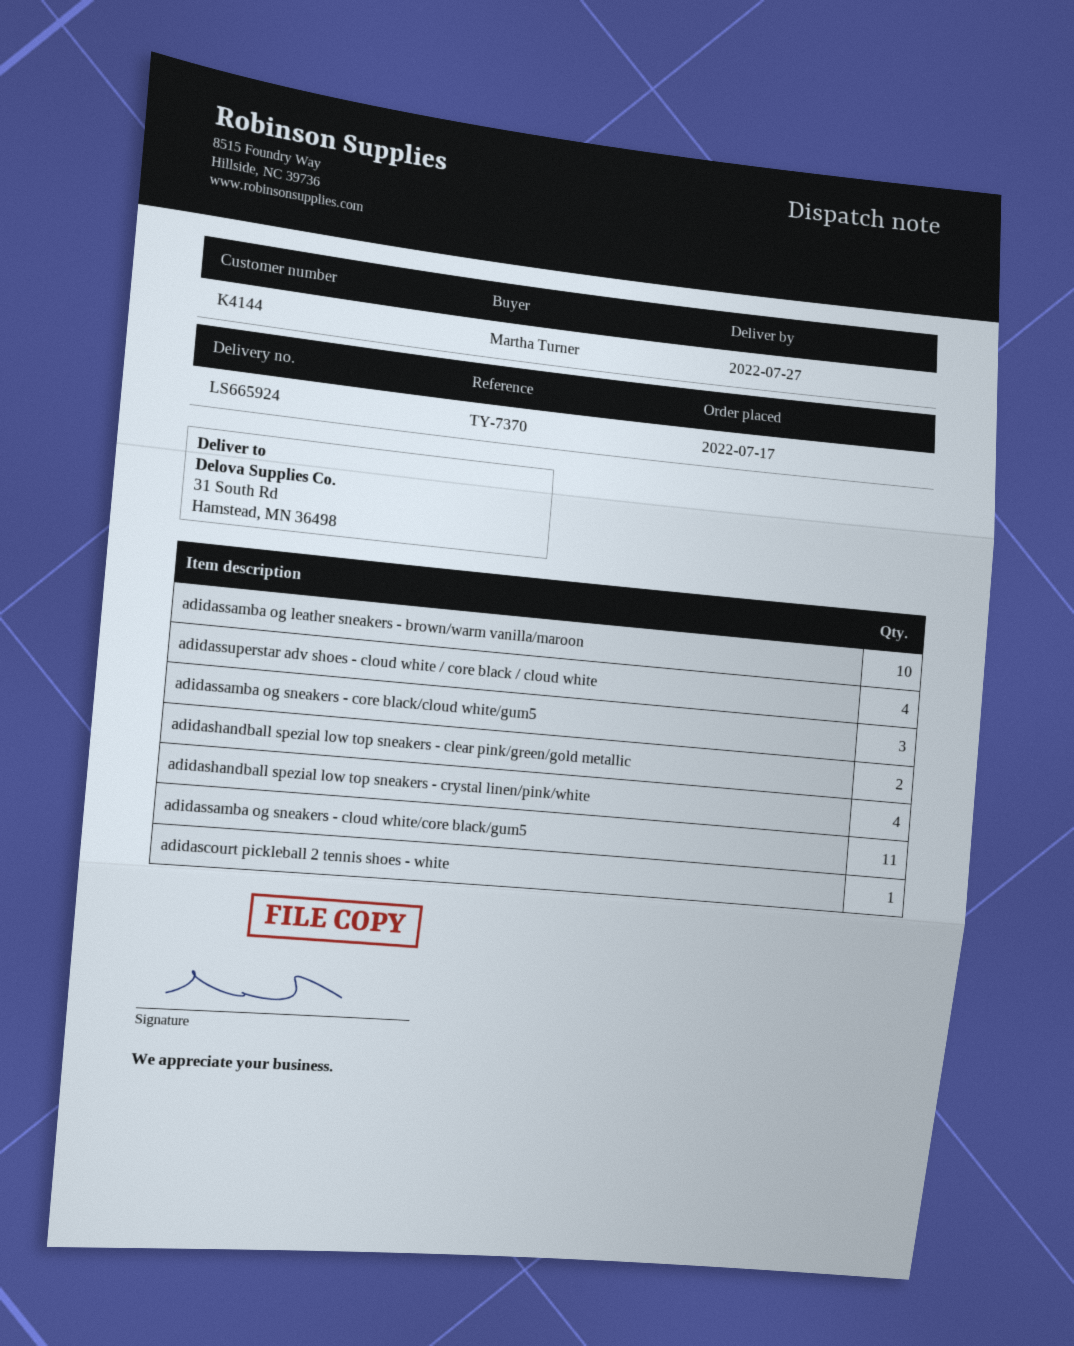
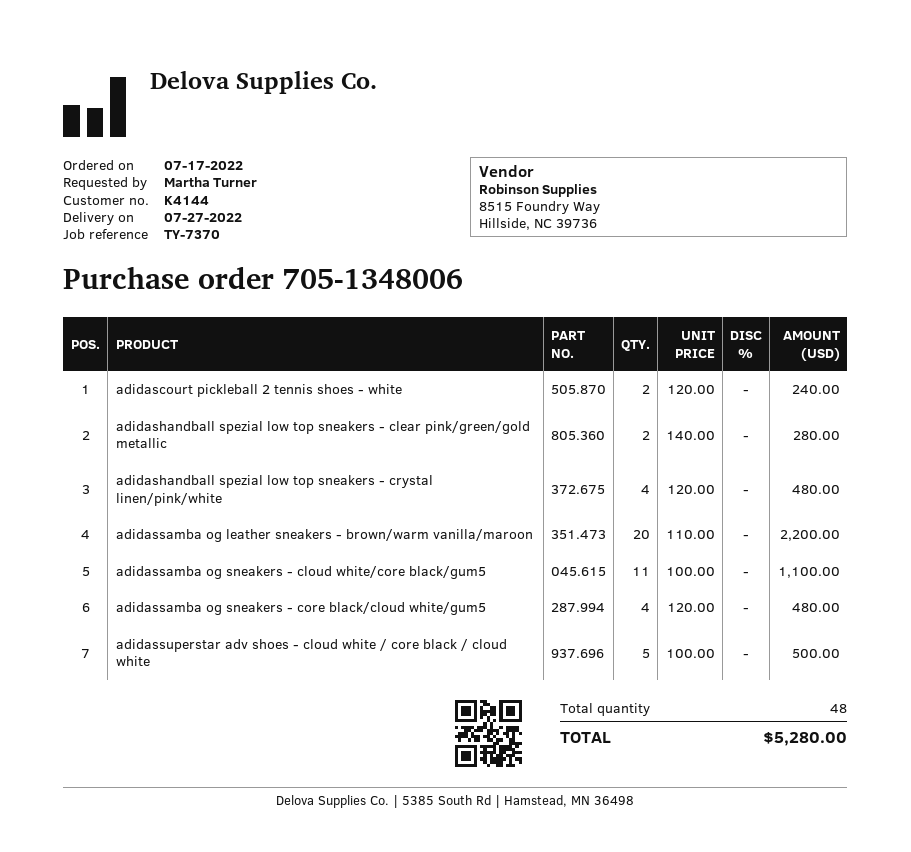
adidassamba og leather sneakers - brown/warm vanilla/maroon: 10 -> 20
adidassuperstar adv shoes - cloud white / core black / cloud white: 4 -> 5
adidassamba og sneakers - core black/cloud white/gum5: 3 -> 4
adidascourt pickleball 2 tennis shoes - white: 1 -> 2

